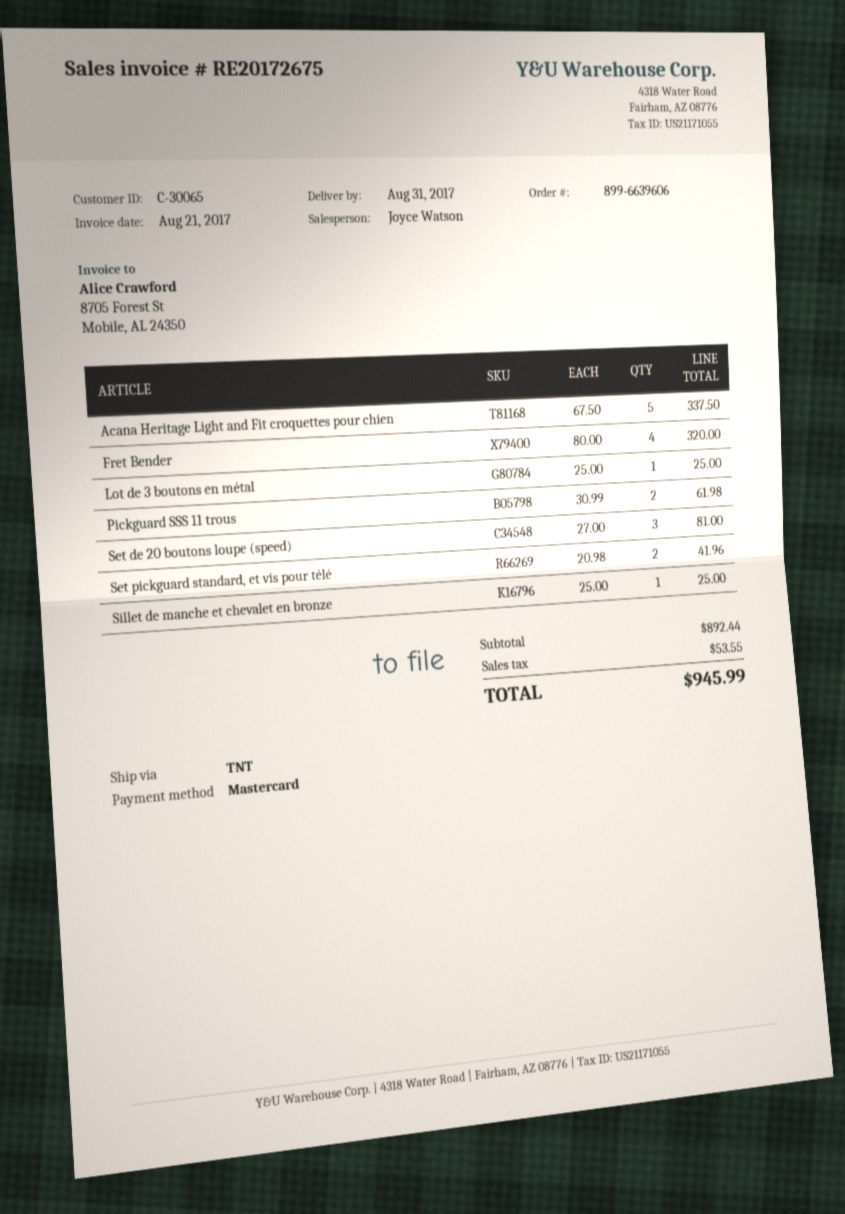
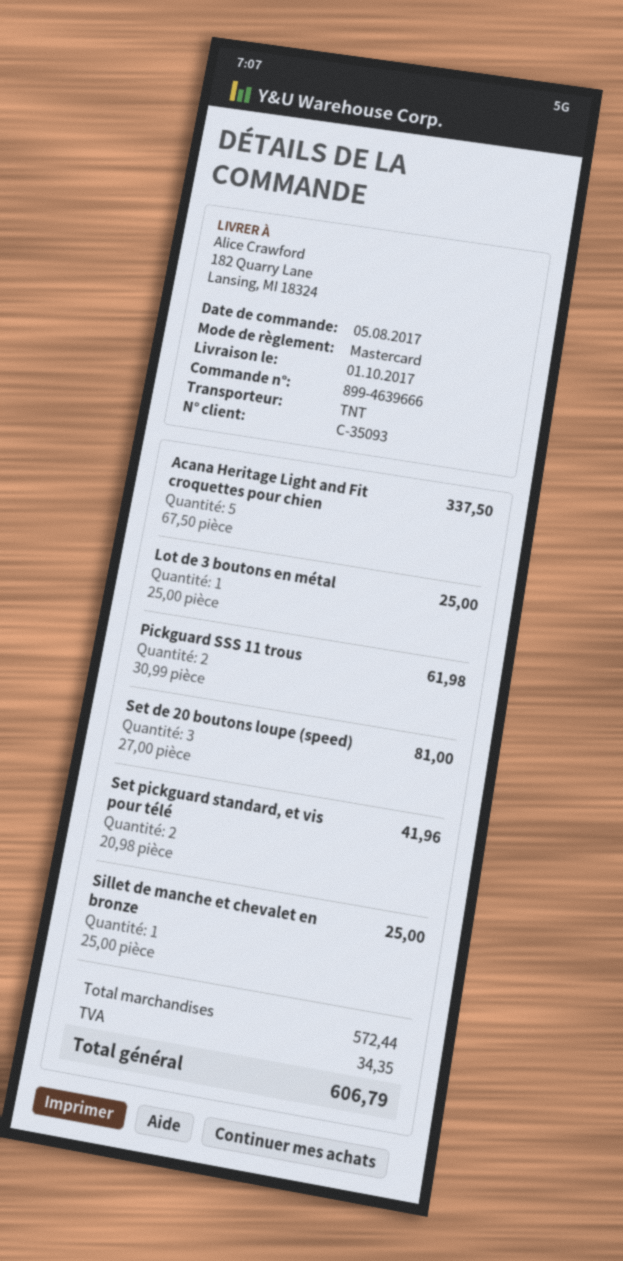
order number: 899-6639606 -> 899-4639666
delivery date: 2017-08-31 -> 2017-10-01
customer number: C-30065 -> C-35093
Fret Bender: 4 x 80.00 = 320.00 -> none
subtotal: 892.44 -> 572.44
tax: 53.55 -> 34.35
total: 945.99 -> 606.79

